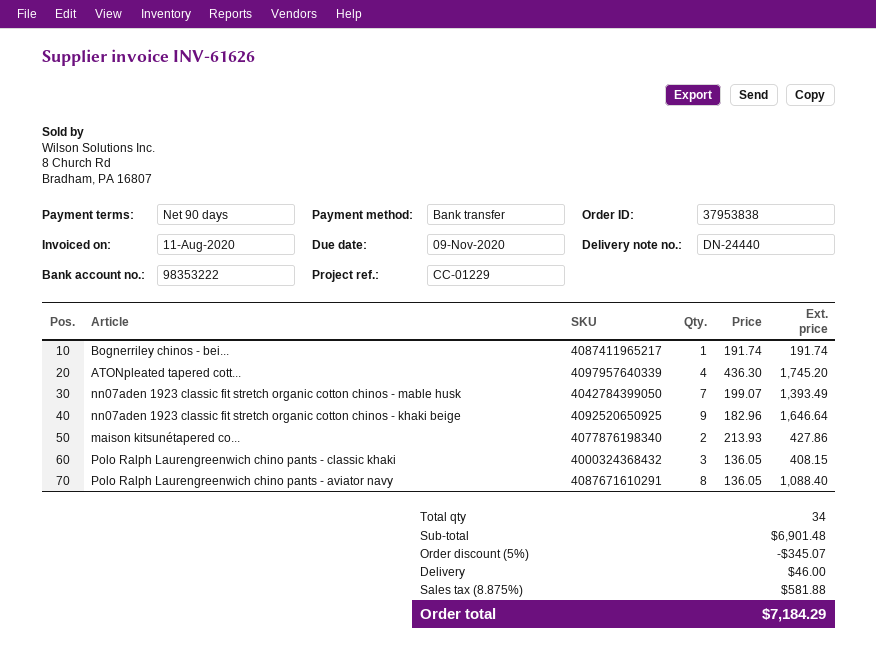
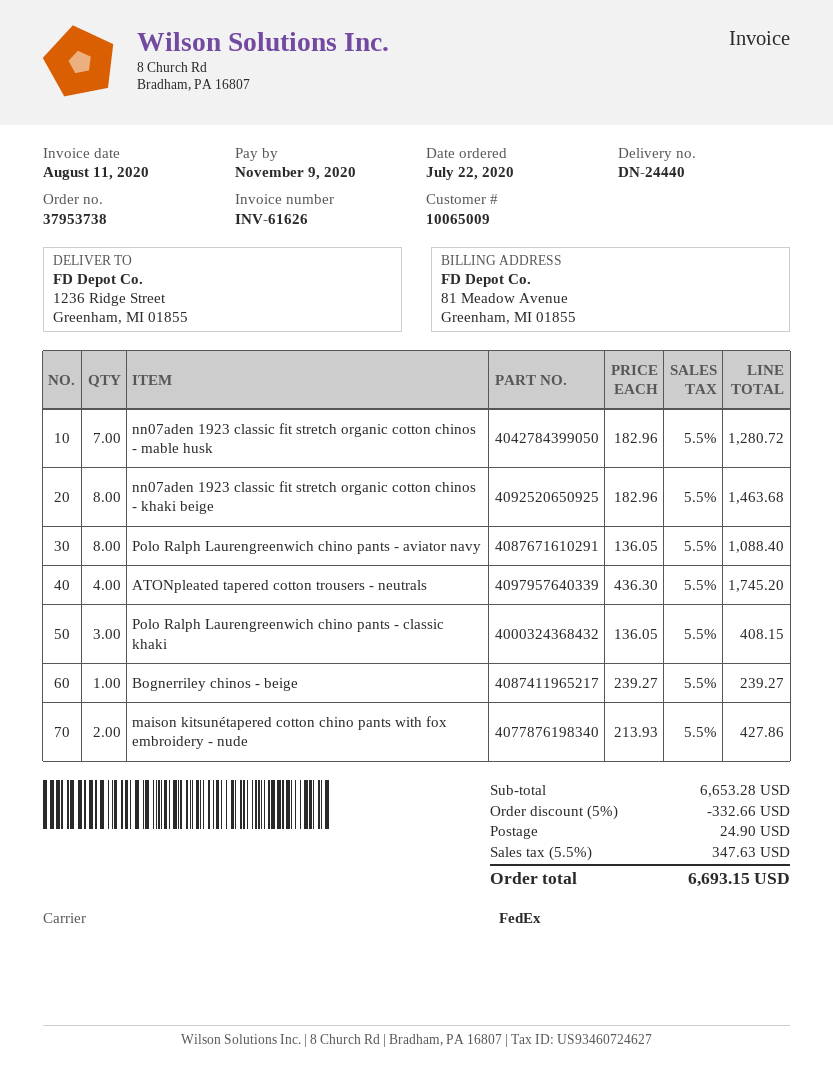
order number: 37953838 -> 37953738
Bognerriley chinos - bei...: 1 x 191.74 = 191.74 -> 1 x 239.27 = 239.27
nn07aden 1923 classic fit stretch organic cotton chinos - mable husk: 7 x 199.07 = 1393.49 -> 7 x 182.96 = 1280.72
nn07aden 1923 classic fit stretch organic cotton chinos - khaki beige: 9 x 182.96 = 1646.64 -> 8 x 182.96 = 1463.68
subtotal: 6901.48 -> 6653.28
discount: 5% = 345.07 -> 5% = 332.66
shipping: 46.00 -> 24.90
tax: 8.875% = 581.88 -> 5.5% = 347.63
total: 7184.29 -> 6693.15

